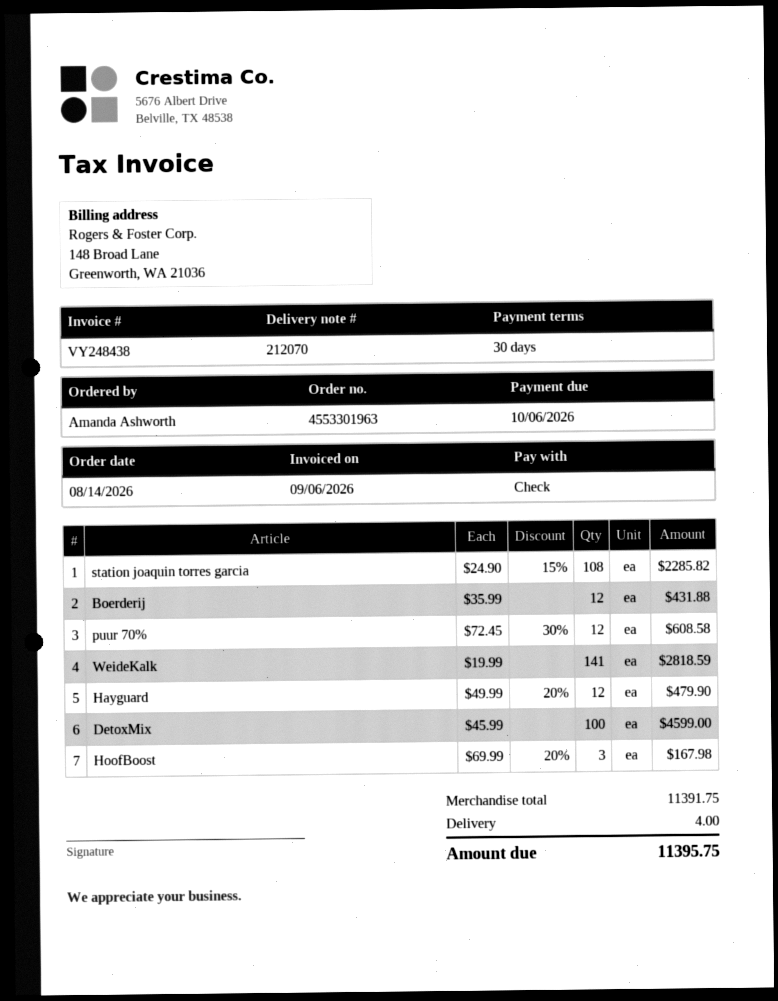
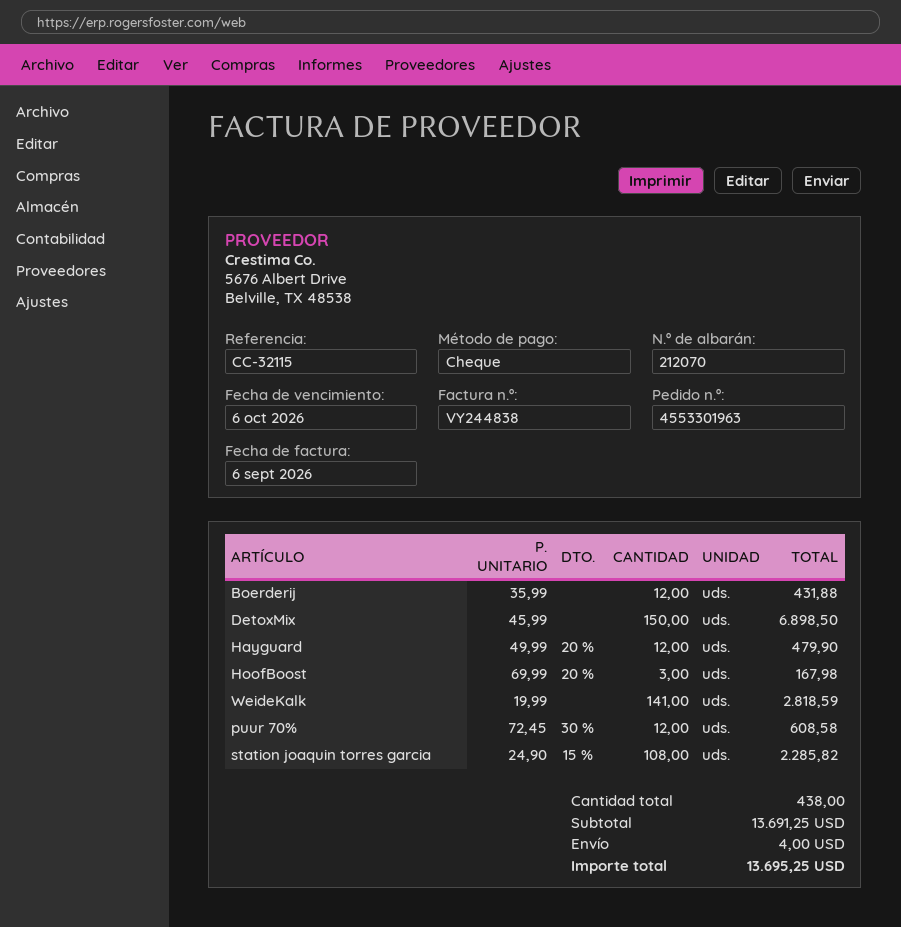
invoice number: VY248438 -> VY244838
DetoxMix: 100 x 45.99 = 4599.00 -> 150 x 45.99 = 6898.50
subtotal: 11391.75 -> 13691.25
total: 11395.75 -> 13695.25

